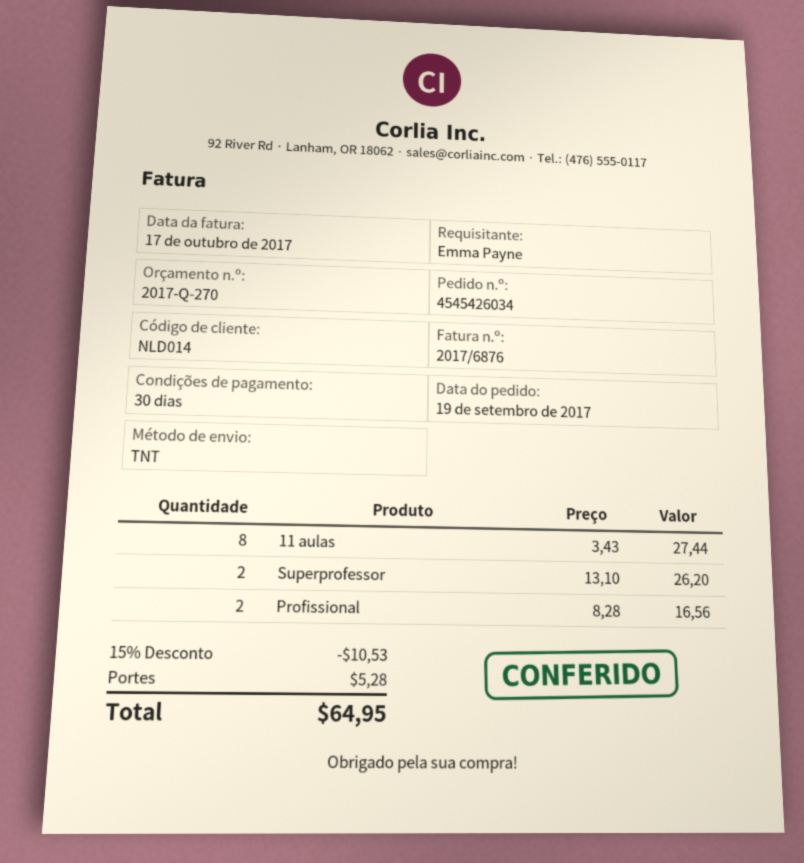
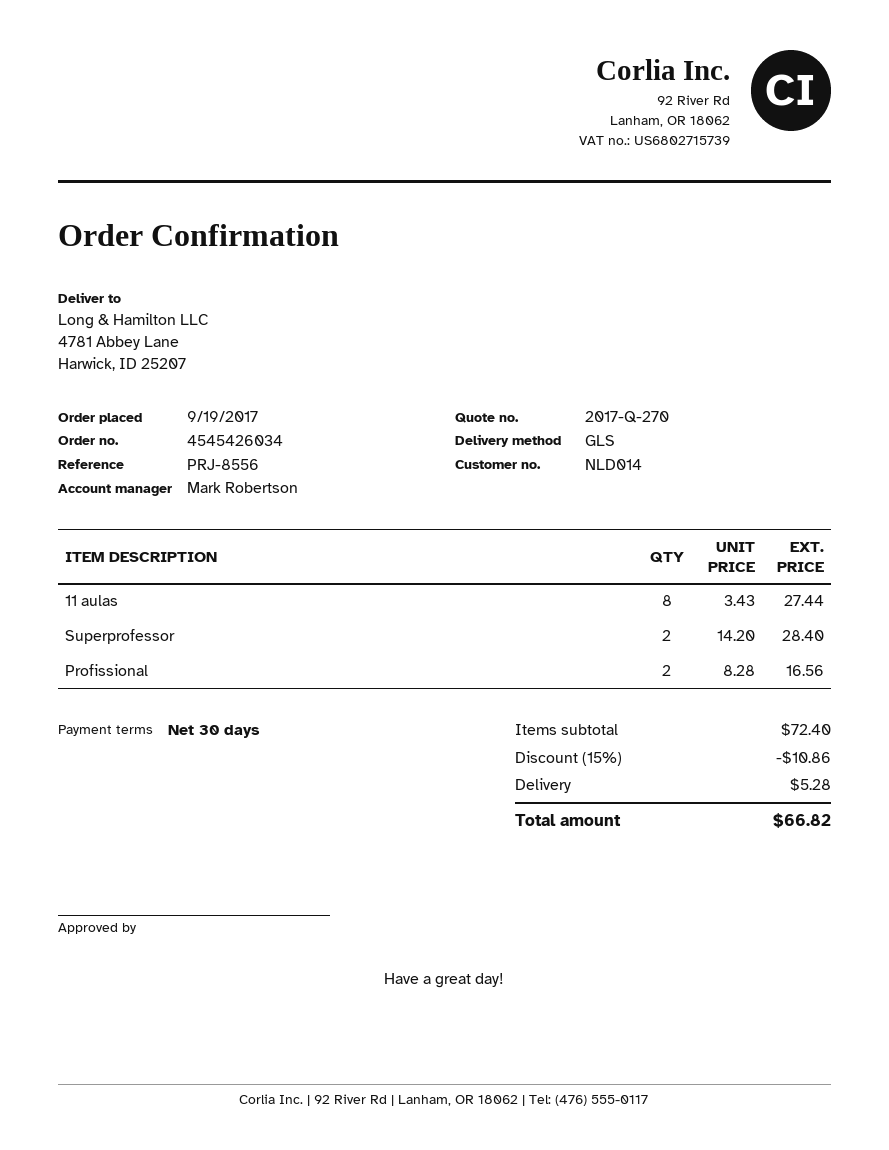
shipping method: TNT -> GLS
Superprofessor: 2 x 13.10 = 26.20 -> 2 x 14.20 = 28.40
discount: 15% = 10.53 -> 15% = 10.86
total: 64.95 -> 66.82

